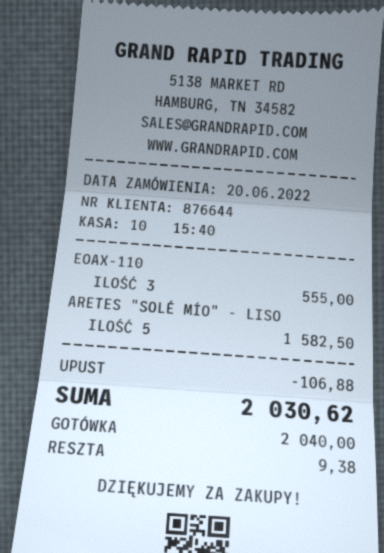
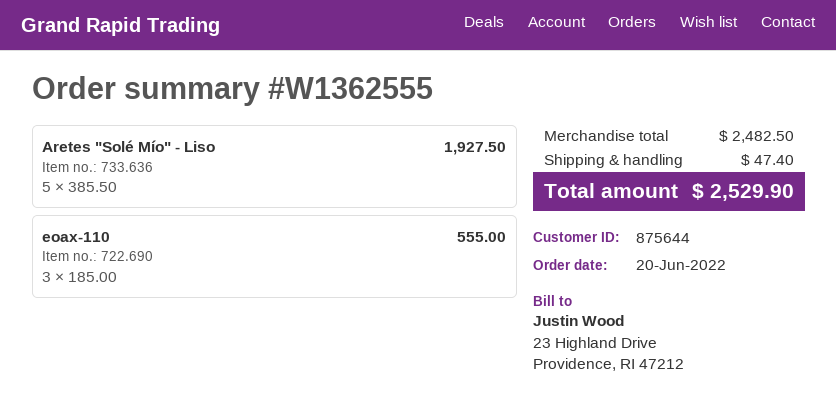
customer number: 876644 -> 875644
ARETES "SOLÉ MÍO" - LISO: 5 for 1582.50 -> 5 for 1927.50
discount: 106.88 -> none
shipping: none -> 47.40
total: 2030.62 -> 2529.90

